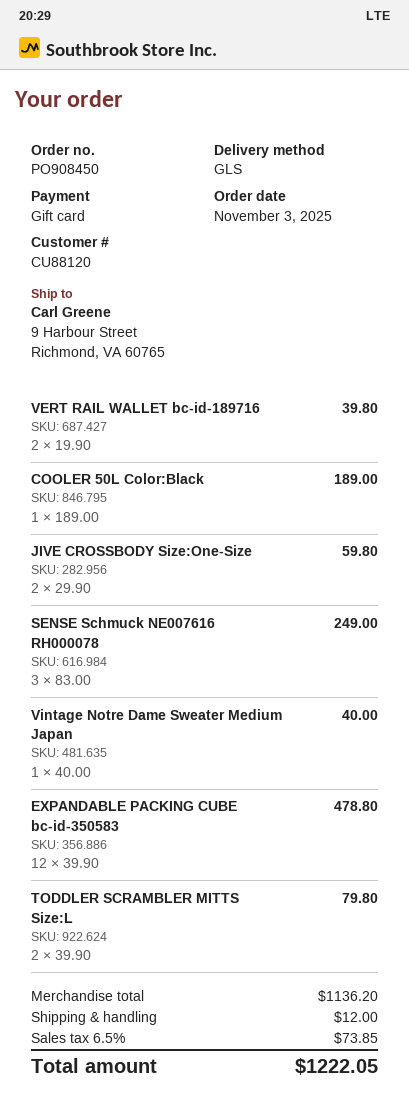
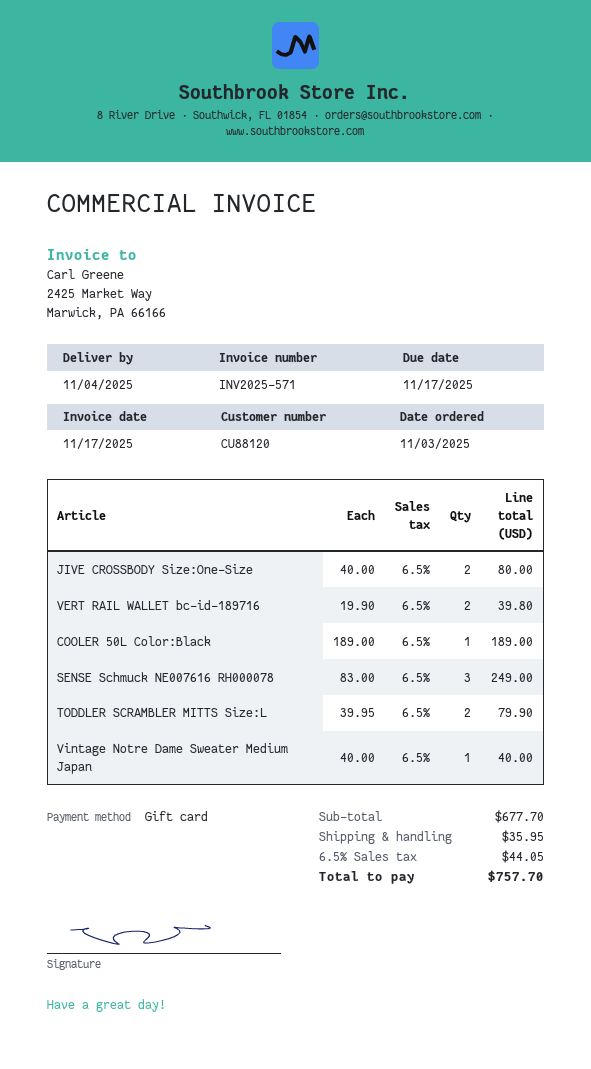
JIVE CROSSBODY Size:One-Size: 2 x 29.90 = 59.80 -> 2 x 40.00 = 80.00
EXPANDABLE PACKING CUBE bc-id-350583: 12 x 39.90 = 478.80 -> none
TODDLER SCRAMBLER MITTS Size:L: 2 x 39.90 = 79.80 -> 2 x 39.95 = 79.90
subtotal: 1136.20 -> 677.70
shipping: 12.00 -> 35.95
tax: 6.5% = 73.85 -> 6.5% = 44.05
total: 1222.05 -> 757.70

